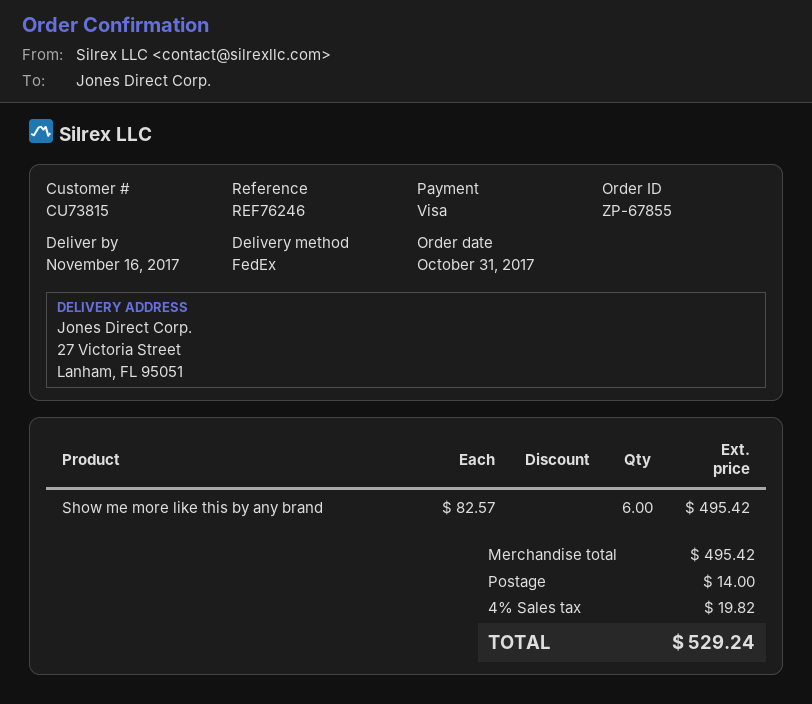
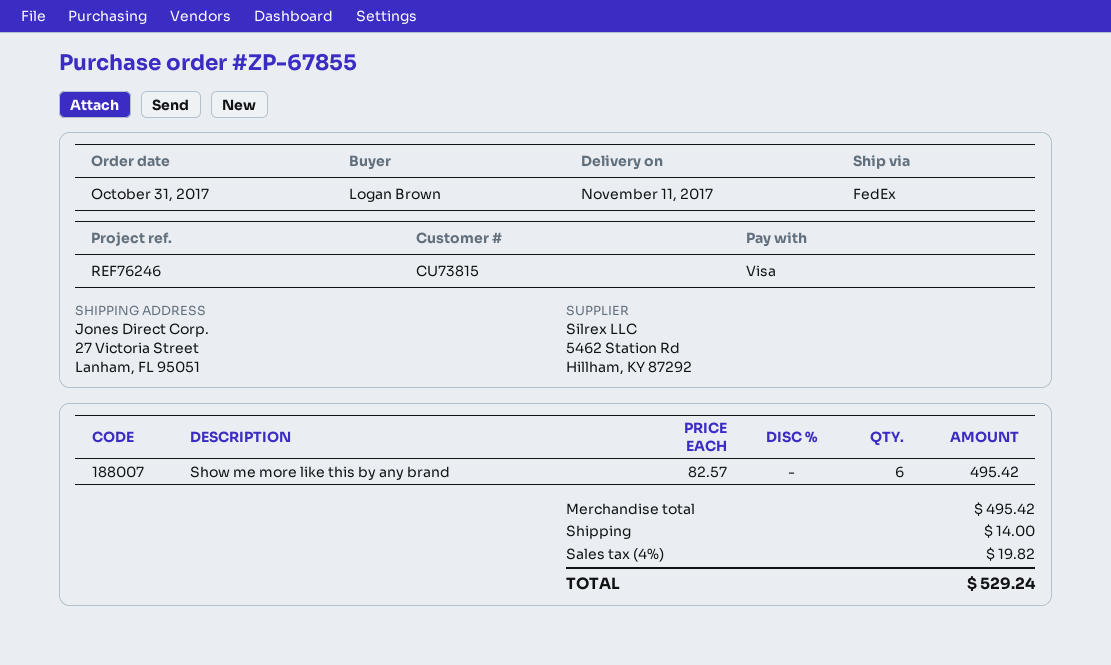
delivery date: 2017-11-16 -> 2017-11-11

